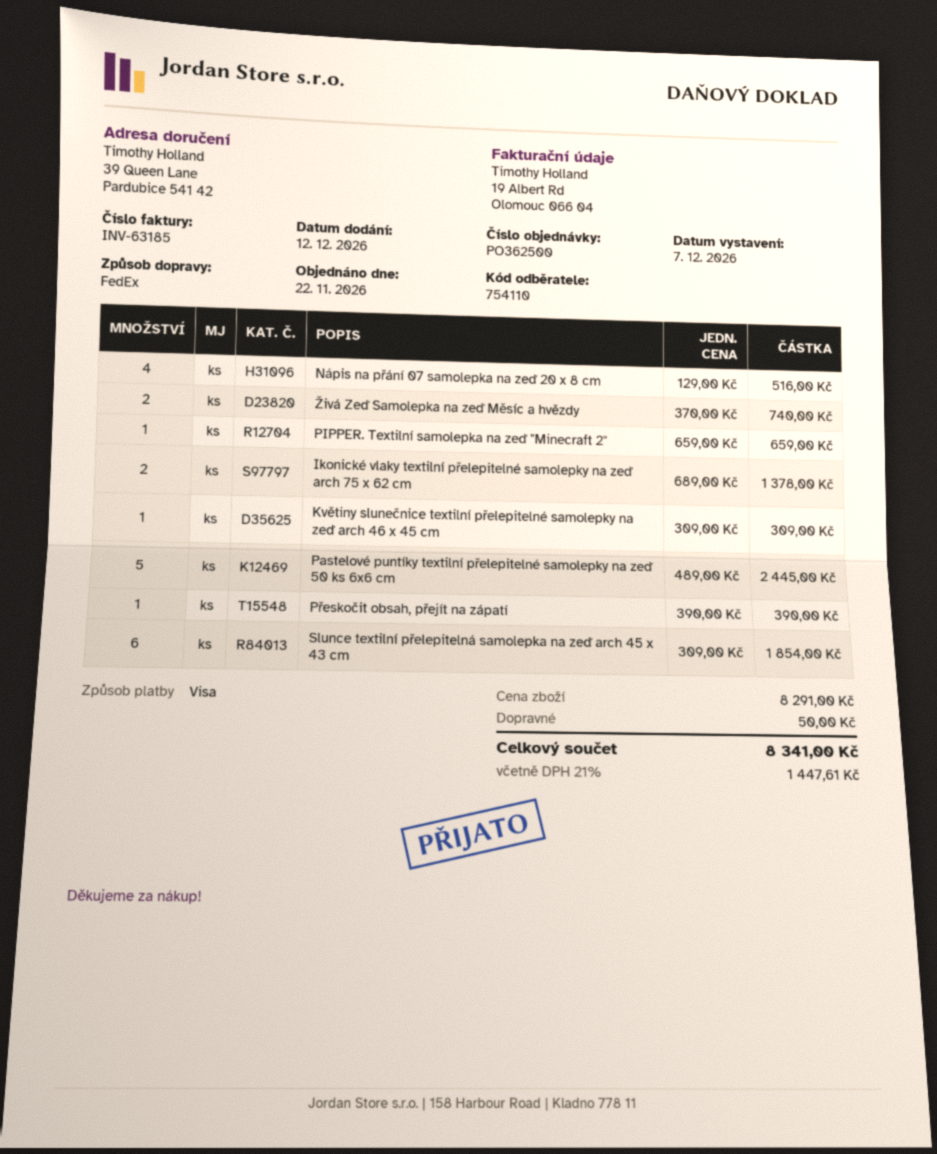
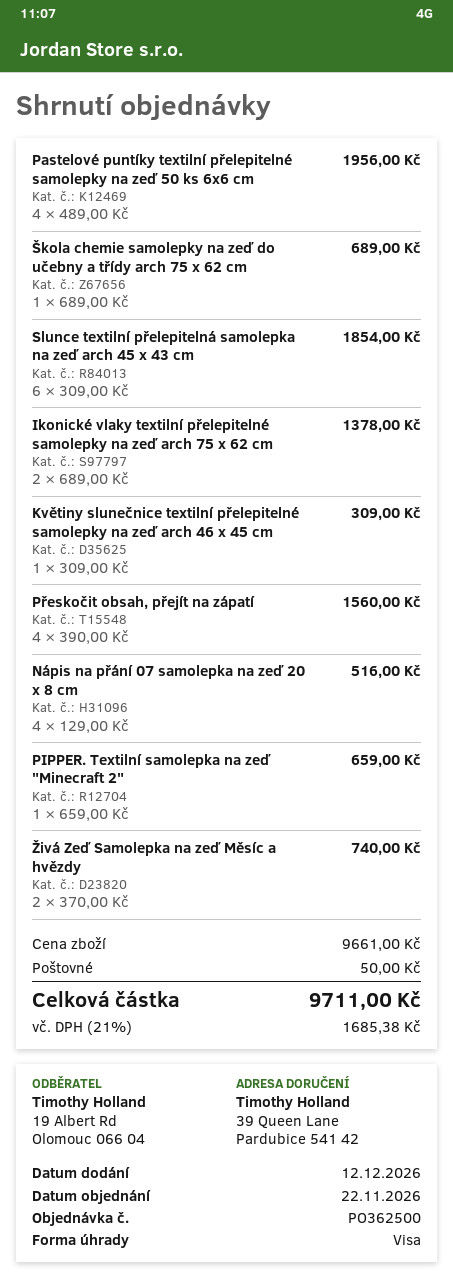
Pastelové puntíky textilní přelepitelné samolepky na zeď 50 ks 6x6 cm: 5 x 489.00 = 2445.00 -> 4 x 489.00 = 1956.00
Přeskočit obsah, přejít na zápatí: 1 x 390.00 = 390.00 -> 4 x 390.00 = 1560.00
Škola chemie samolepky na zeď do učebny a třídy arch 75 x 62 cm: none -> 1 x 689.00 = 689.00
subtotal: 8291.00 -> 9661.00
tax: 21% = 1447.61 -> 21% = 1685.38
total: 8341.00 -> 9711.00

